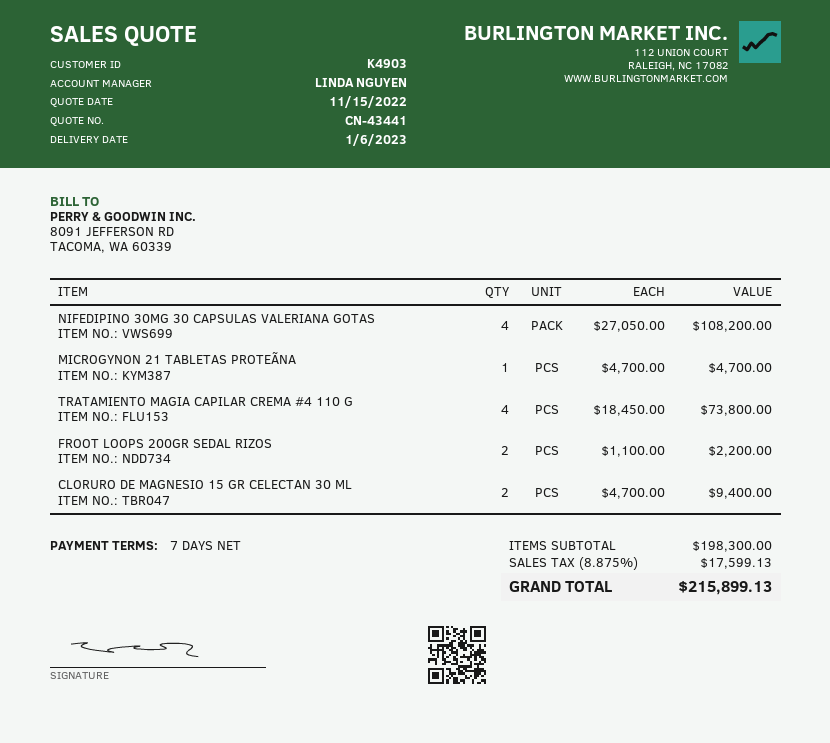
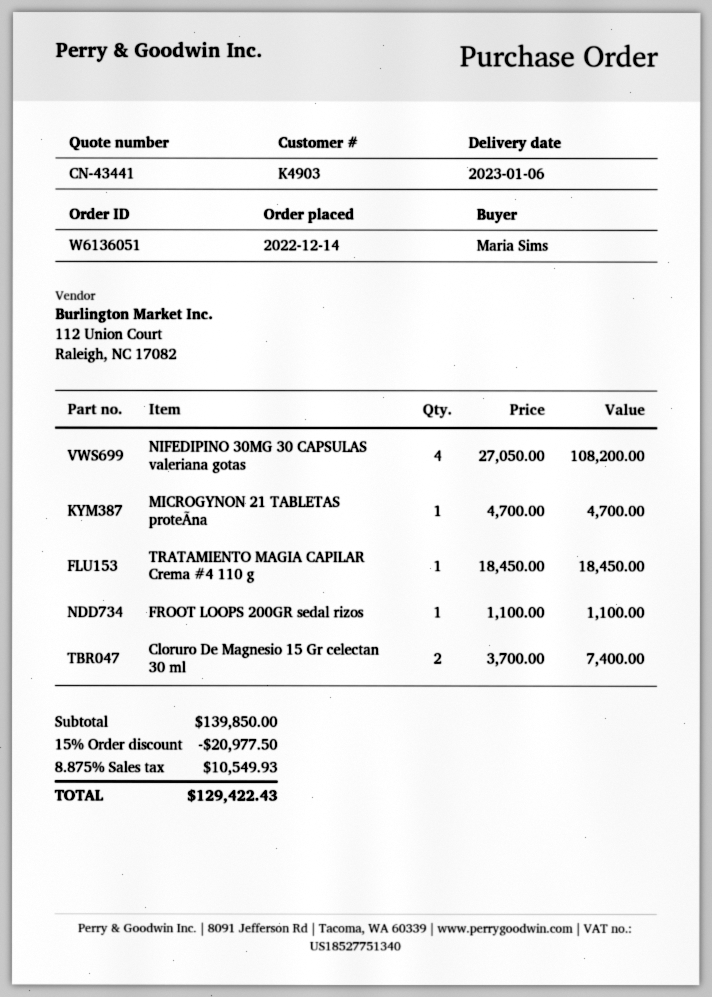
TRATAMIENTO MAGIA CAPILAR CREMA #4 110 G: 4 x 18450.00 = 73800.00 -> 1 x 18450.00 = 18450.00
FROOT LOOPS 200GR SEDAL RIZOS: 2 x 1100.00 = 2200.00 -> 1 x 1100.00 = 1100.00
CLORURO DE MAGNESIO 15 GR CELECTAN 30 ML: 2 x 4700.00 = 9400.00 -> 2 x 3700.00 = 7400.00
subtotal: 198300.00 -> 139850.00
discount: none -> 15% = 20977.50
tax: 8.875% = 17599.13 -> 8.875% = 10549.93
total: 215899.13 -> 129422.43

